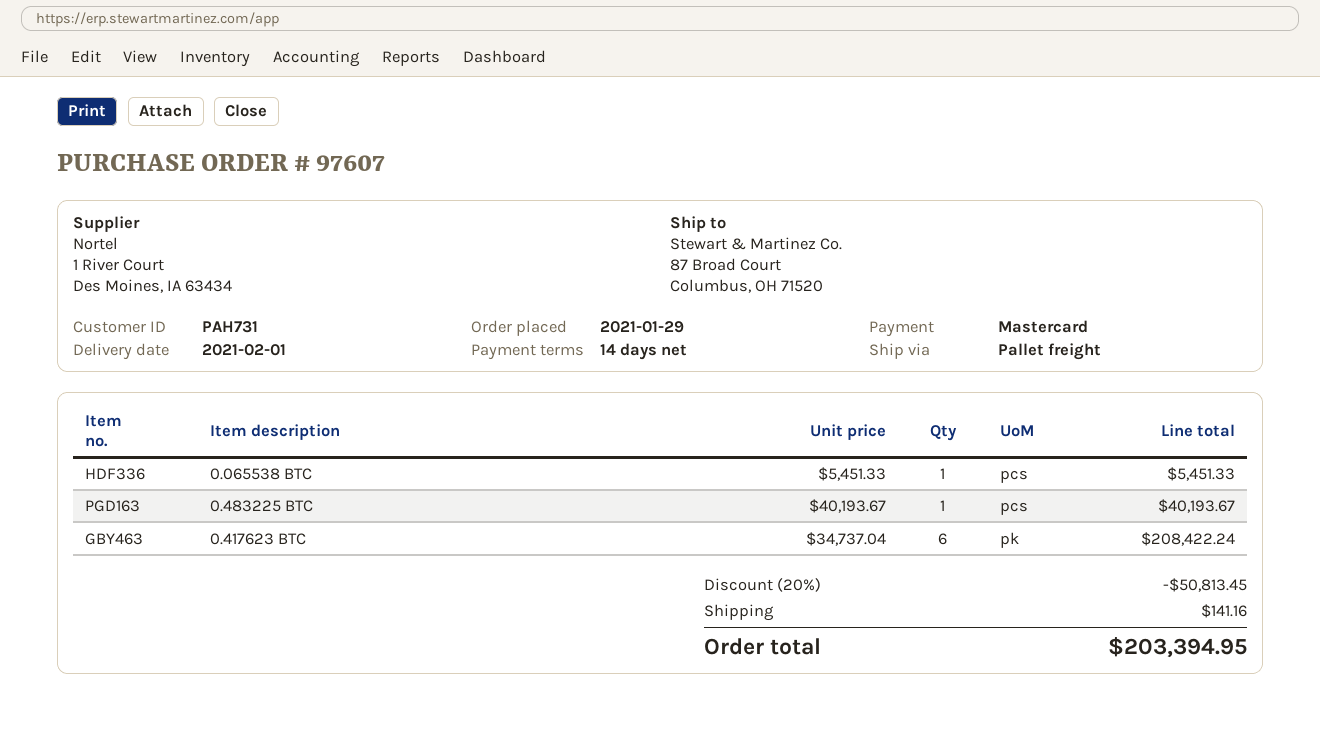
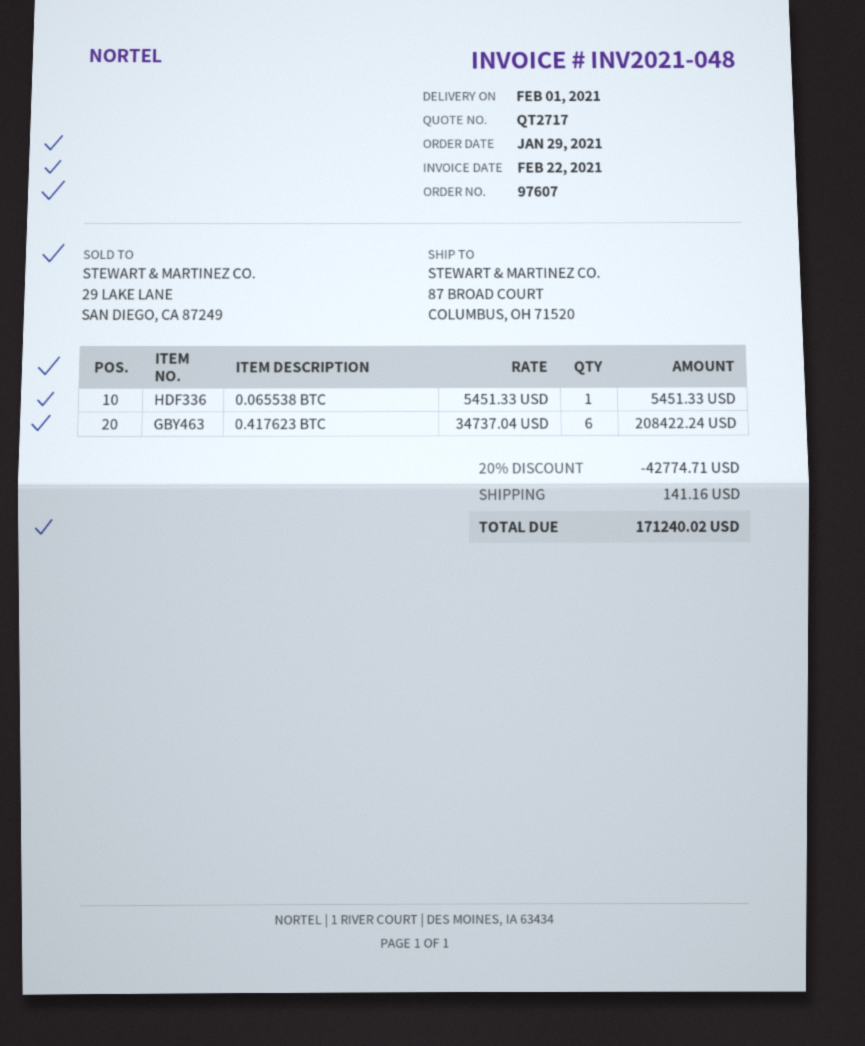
0.483225 BTC: 1 x 40193.67 = 40193.67 -> none
discount: 20% = 50813.45 -> 20% = 42774.71
total: 203394.95 -> 171240.02

